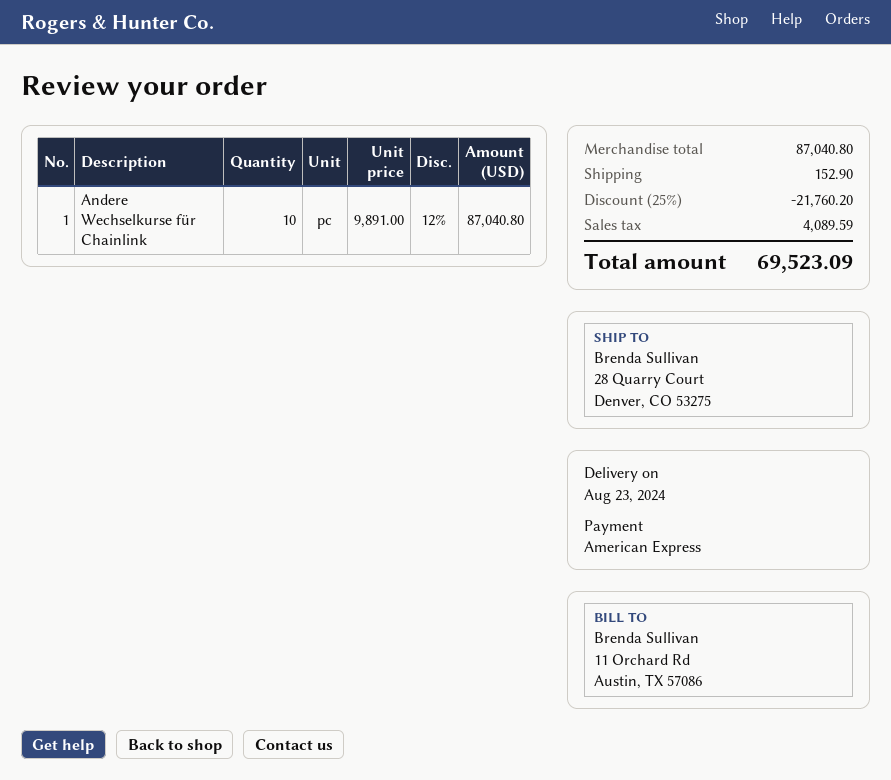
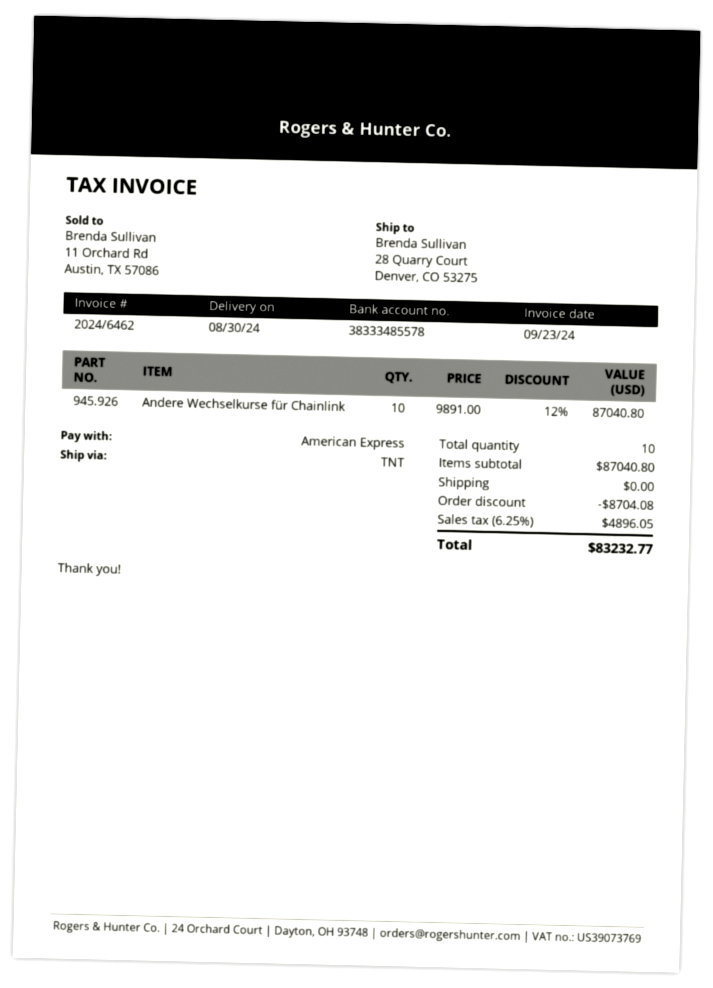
delivery date: 2024-08-23 -> 2024-08-30
discount: 21760.20 -> 8704.08
shipping: 152.90 -> 0.00
tax: 4089.59 -> 4896.05
total: 69523.09 -> 83232.77

